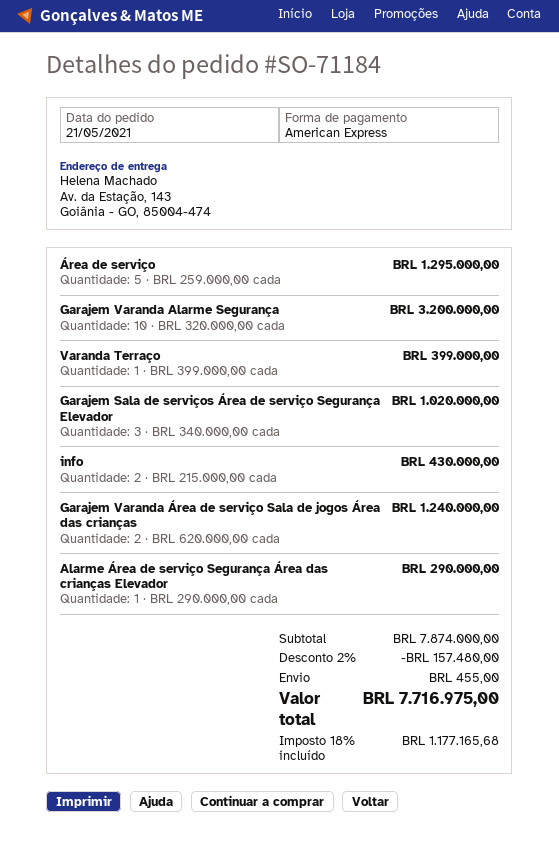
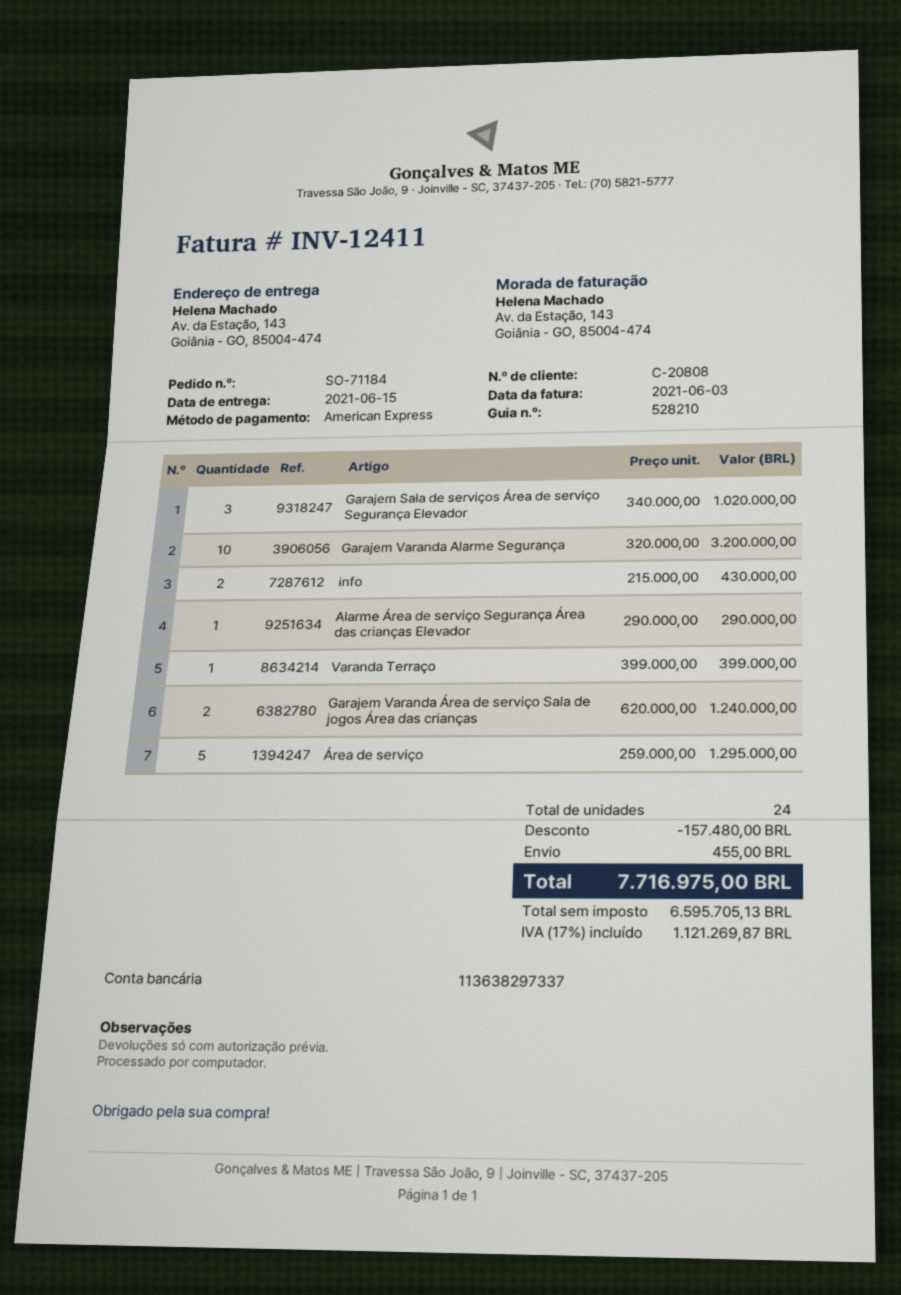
tax: 18% = 1177165.68 -> 17% = 1121269.87

